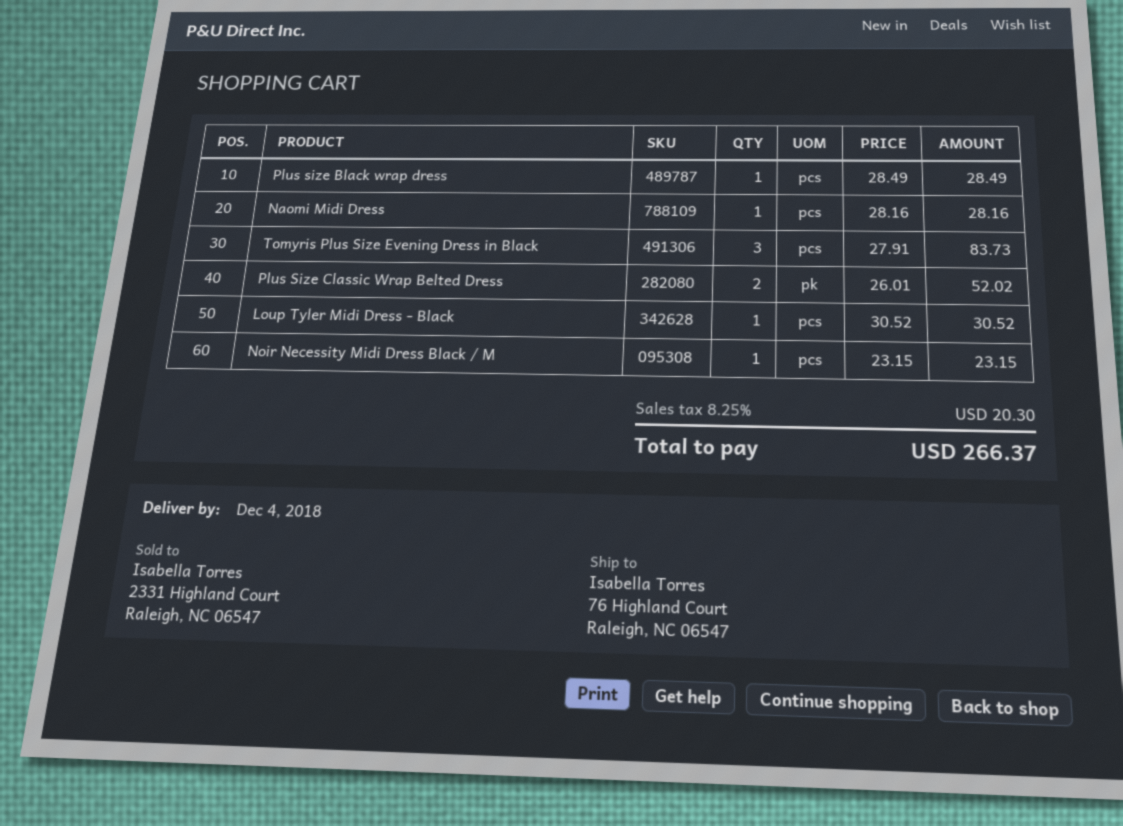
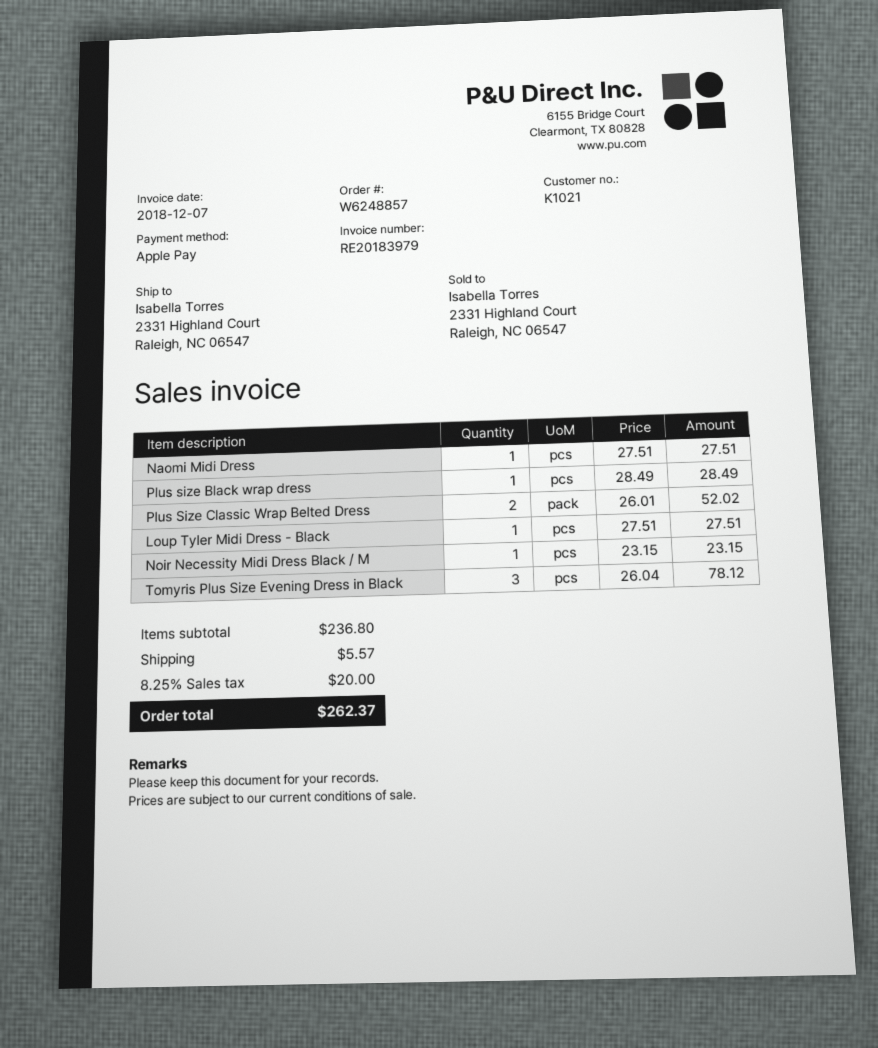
ship to: 76 Highland Court, Raleigh, NC 06547 -> 2331 Highland Court, Raleigh, NC 06547
Naomi Midi Dress: 1 x 28.16 = 28.16 -> 1 x 27.51 = 27.51
Tomyris Plus Size Evening Dress in Black: 3 x 27.91 = 83.73 -> 3 x 26.04 = 78.12
Loup Tyler Midi Dress - Black: 1 x 30.52 = 30.52 -> 1 x 27.51 = 27.51
shipping: none -> 5.57
tax: 8.25% = 20.30 -> 8.25% = 20.00
total: 266.37 -> 262.37

